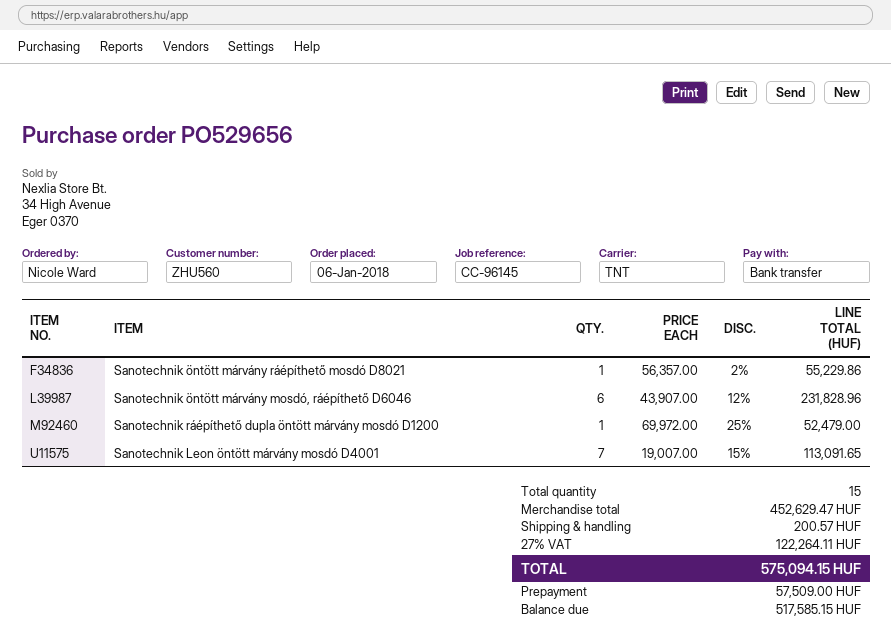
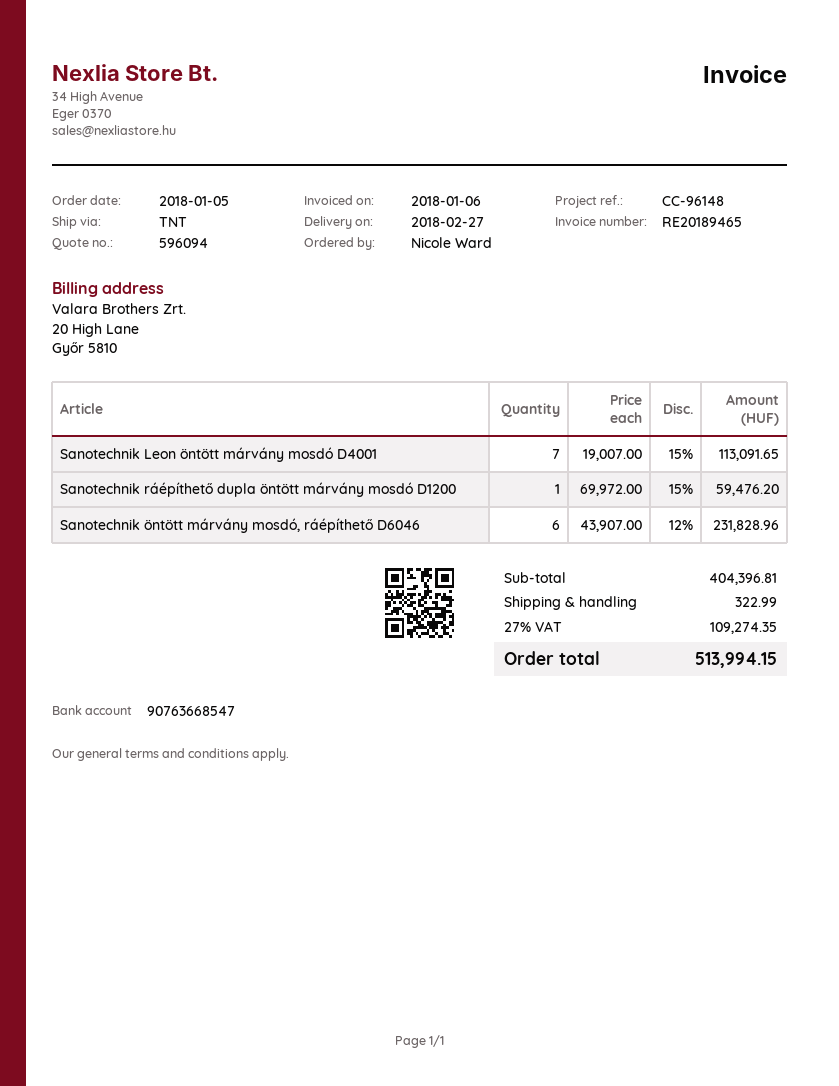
order date: 2018-01-06 -> 2018-01-05
reference: CC-96145 -> CC-96148
Sanotechnik öntött márvány ráépíthető mosdó D8021: 1 x 56357.00 - 2% = 55229.86 -> none
Sanotechnik ráépíthető dupla öntött márvány mosdó D1200: 1 x 69972.00 - 25% = 52479.00 -> 1 x 69972.00 - 15% = 59476.20
subtotal: 452629.47 -> 404396.81
shipping: 200.57 -> 322.99
tax: 27% = 122264.11 -> 27% = 109274.35
total: 575094.15 -> 513994.15

